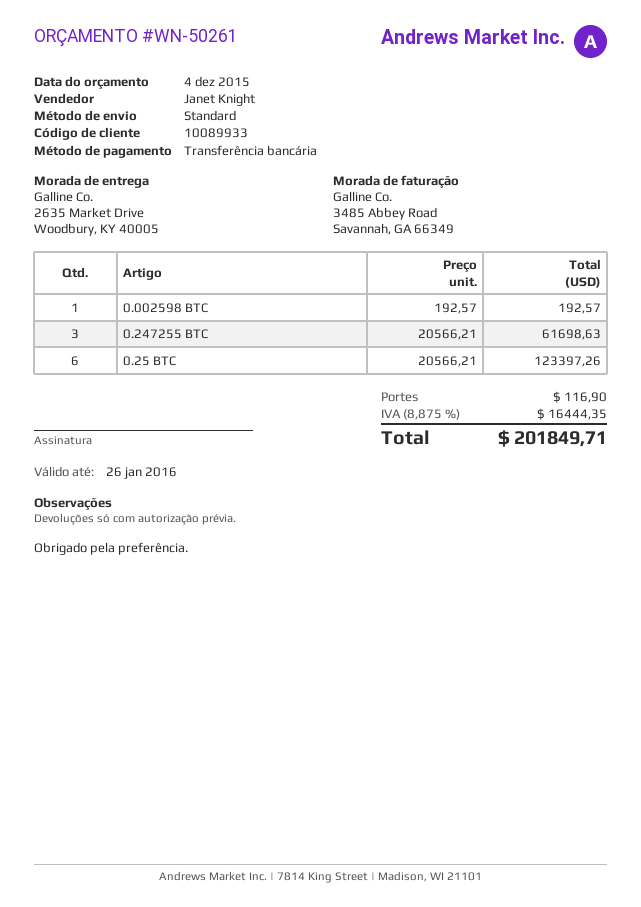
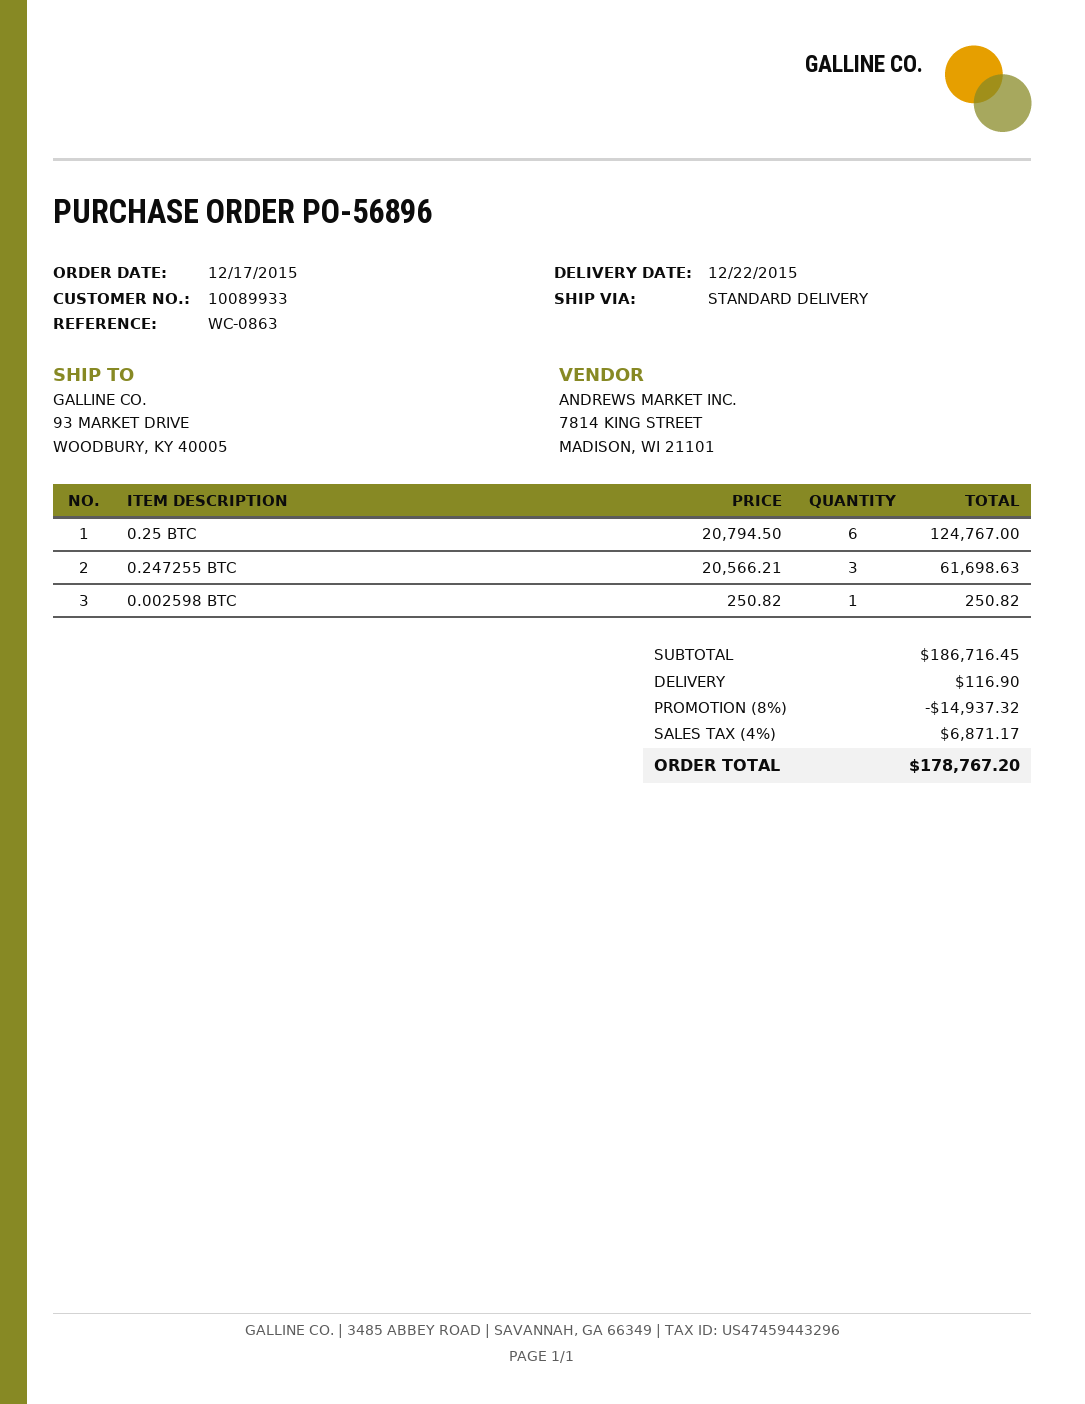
ship to: 2635 Market Drive, Woodbury, KY 40005 -> 93 MARKET DRIVE, WOODBURY, KY 40005
0.002598 BTC: 1 x 192.57 = 192.57 -> 1 x 250.82 = 250.82
0.25 BTC: 6 x 20566.21 = 123397.26 -> 6 x 20794.50 = 124767.00
discount: none -> 8% = 14937.32
tax: 8.875% = 16444.35 -> 4% = 6871.17
total: 201849.71 -> 178767.20

